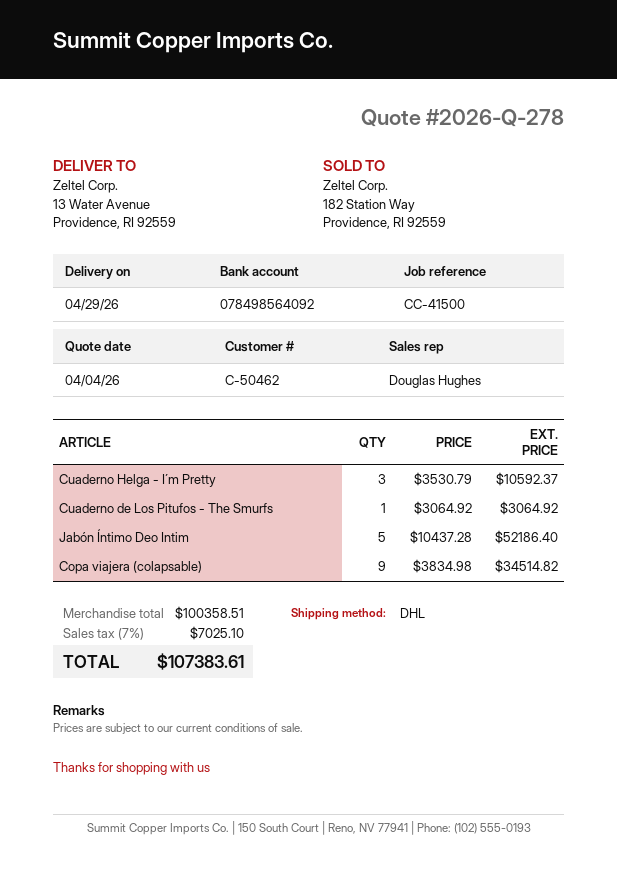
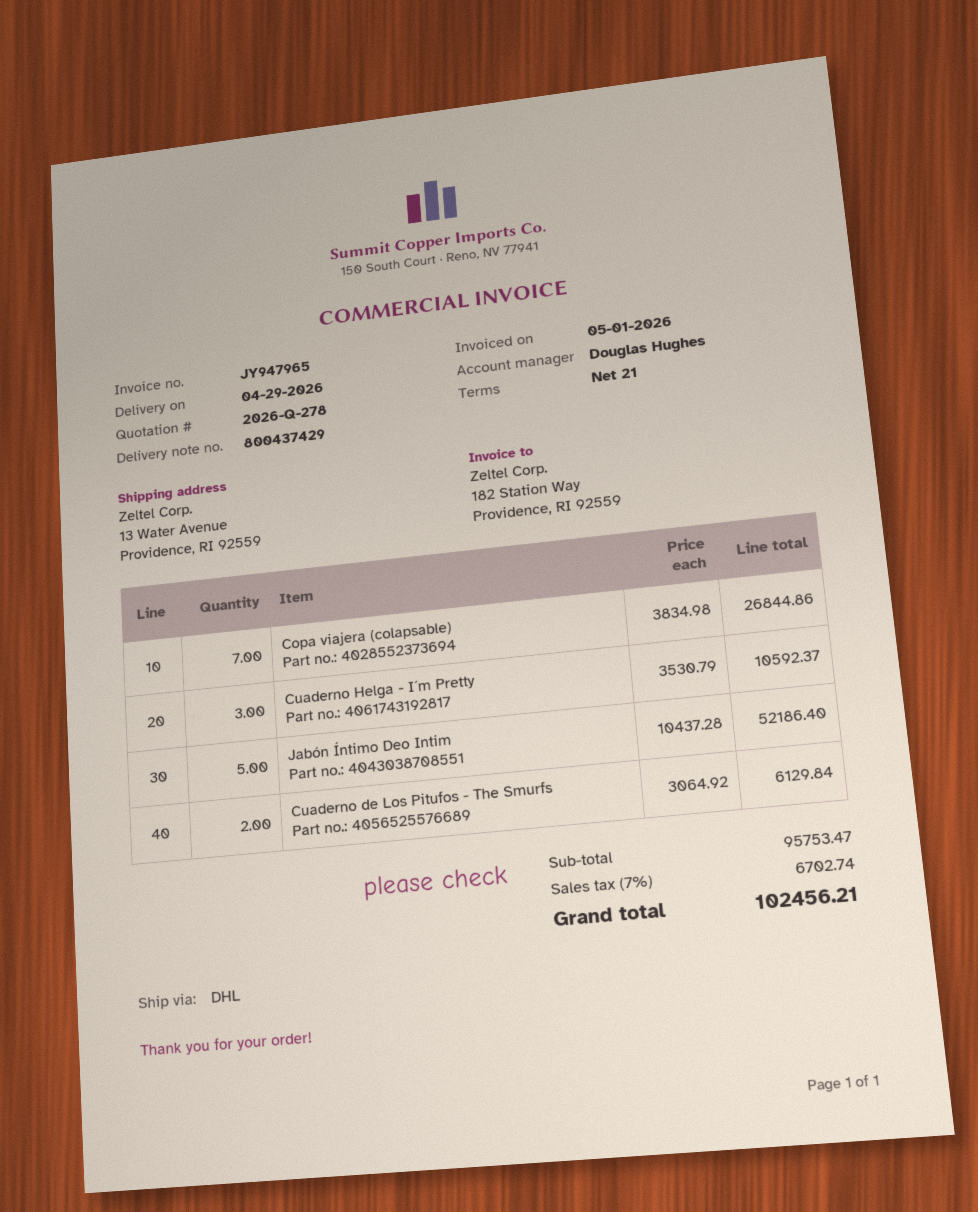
Cuaderno de Los Pitufos - The Smurfs: 1 x 3064.92 = 3064.92 -> 2 x 3064.92 = 6129.84
Copa viajera (colapsable): 9 x 3834.98 = 34514.82 -> 7 x 3834.98 = 26844.86
subtotal: 100358.51 -> 95753.47
tax: 7% = 7025.10 -> 7% = 6702.74
total: 107383.61 -> 102456.21

